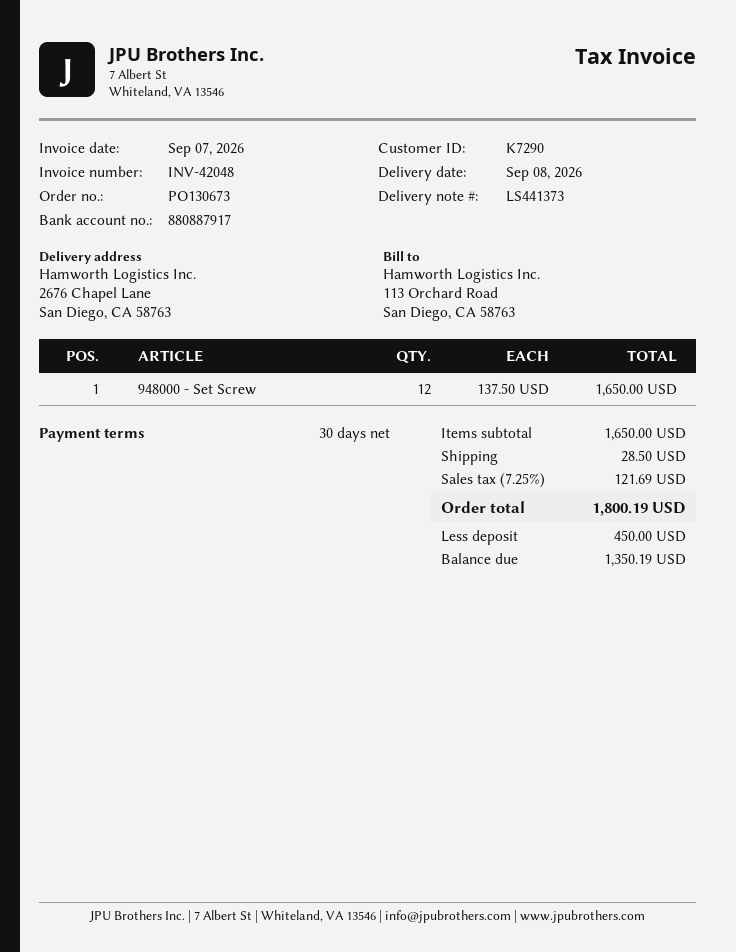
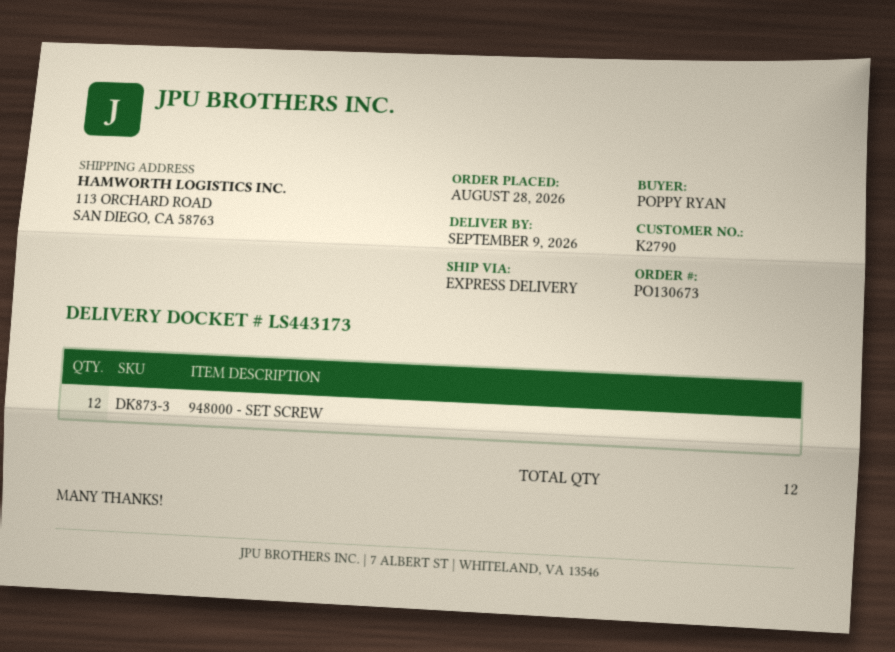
delivery note number: LS441373 -> LS443173
delivery date: 2026-09-08 -> 2026-09-09
customer number: K7290 -> K2790
ship to: 2676 Chapel Lane, San Diego, CA 58763 -> 113 ORCHARD ROAD, SAN DIEGO, CA 58763

